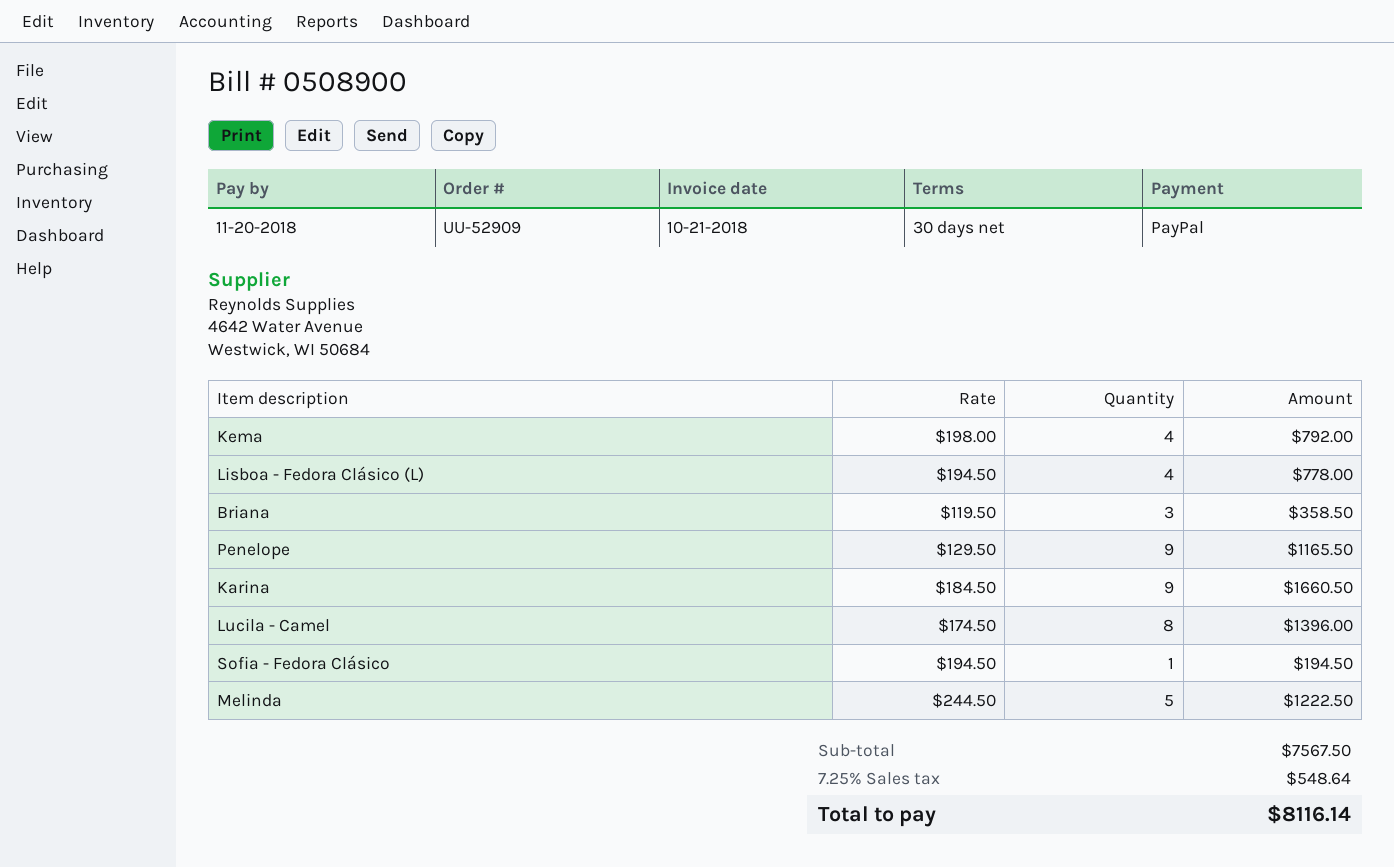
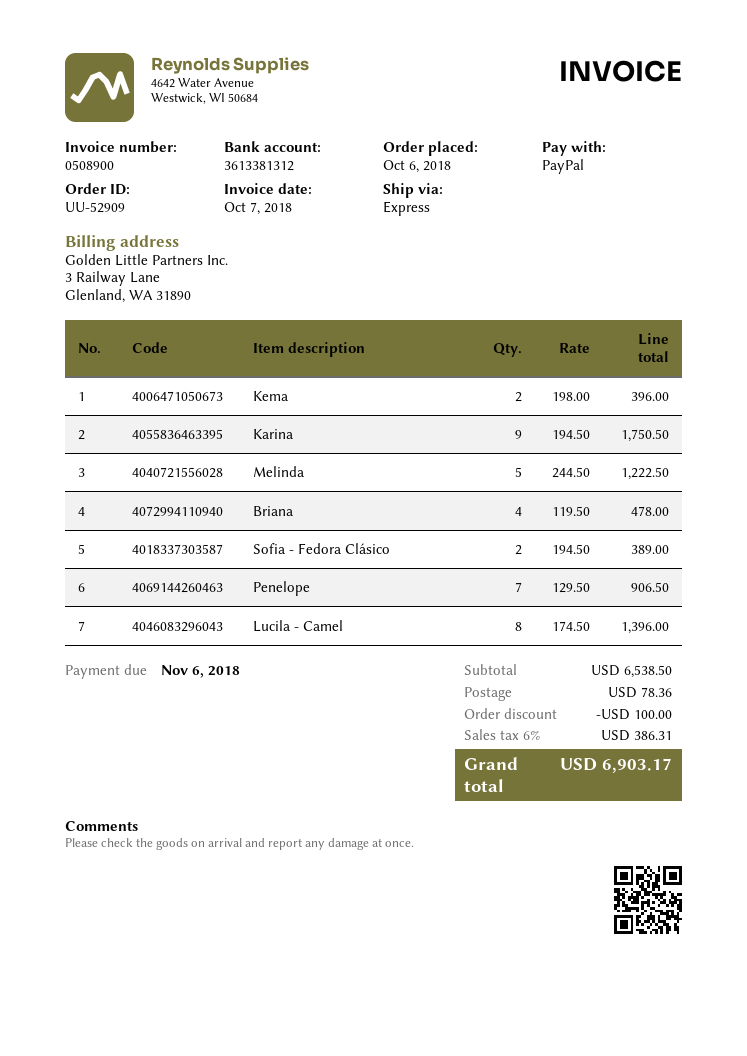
invoice date: 2018-10-21 -> 2018-10-07
due date: 2018-11-20 -> 2018-11-06
Kema: 4 x 198.00 = 792.00 -> 2 x 198.00 = 396.00
Lisboa - Fedora Clásico (L): 4 x 194.50 = 778.00 -> none
Briana: 3 x 119.50 = 358.50 -> 4 x 119.50 = 478.00
Penelope: 9 x 129.50 = 1165.50 -> 7 x 129.50 = 906.50
Karina: 9 x 184.50 = 1660.50 -> 9 x 194.50 = 1750.50
Sofia - Fedora Clásico: 1 x 194.50 = 194.50 -> 2 x 194.50 = 389.00
subtotal: 7567.50 -> 6538.50
discount: none -> 100.00
shipping: none -> 78.36
tax: 7.25% = 548.64 -> 6% = 386.31
total: 8116.14 -> 6903.17

